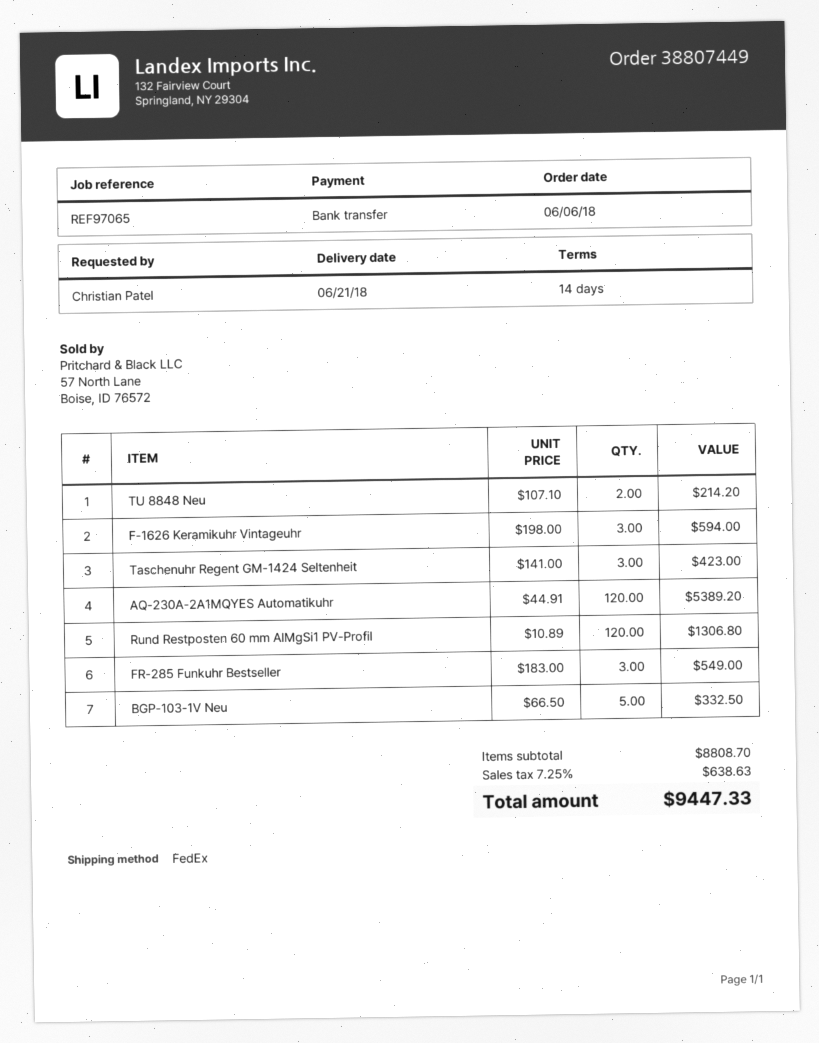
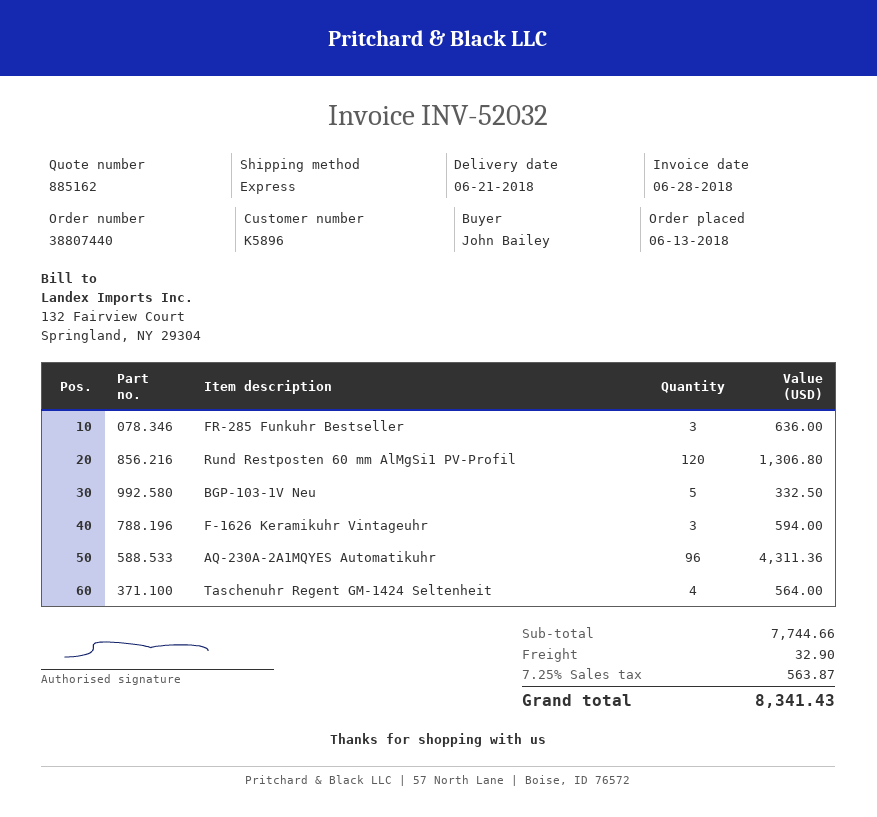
order number: 38807449 -> 38807440
order date: 2018-06-06 -> 2018-06-13
ordered by: Christian Patel -> John Bailey
shipping method: FedEx -> express
TU 8848 Neu: 2 for 214.20 -> none
Taschenuhr Regent GM-1424 Seltenheit: 3 for 423.00 -> 4 for 564.00
AQ-230A-2A1MQYES Automatikuhr: 120 for 5389.20 -> 96 for 4311.36
FR-285 Funkuhr Bestseller: 3 for 549.00 -> 3 for 636.00
subtotal: 8808.70 -> 7744.66
shipping: none -> 32.90
tax: 7.25% = 638.63 -> 7.25% = 563.87
total: 9447.33 -> 8341.43

